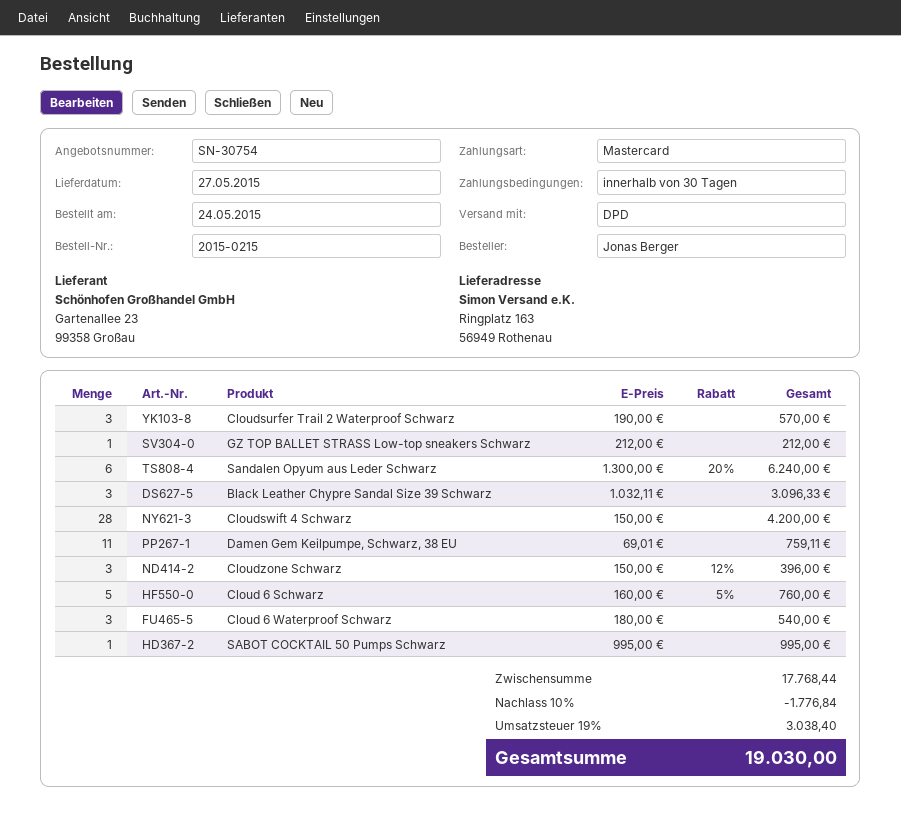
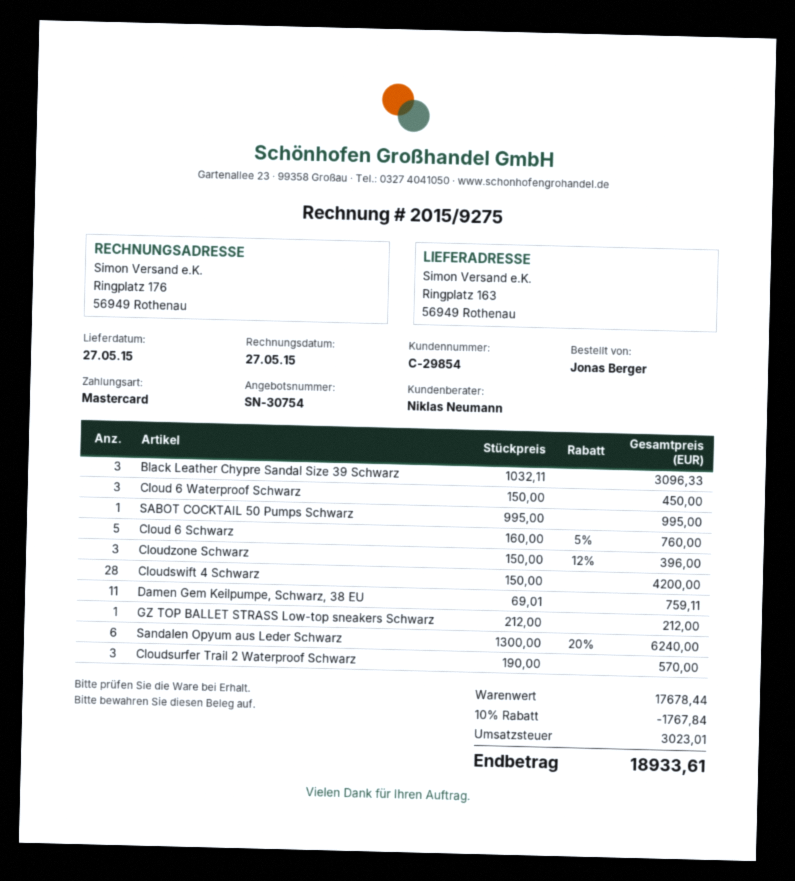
Cloud 6 Waterproof Schwarz: 3 x 180.00 = 540.00 -> 3 x 150.00 = 450.00
subtotal: 17768.44 -> 17678.44
discount: 10% = 1776.84 -> 10% = 1767.84
tax: 3038.40 -> 3023.01
total: 19030.00 -> 18933.61

